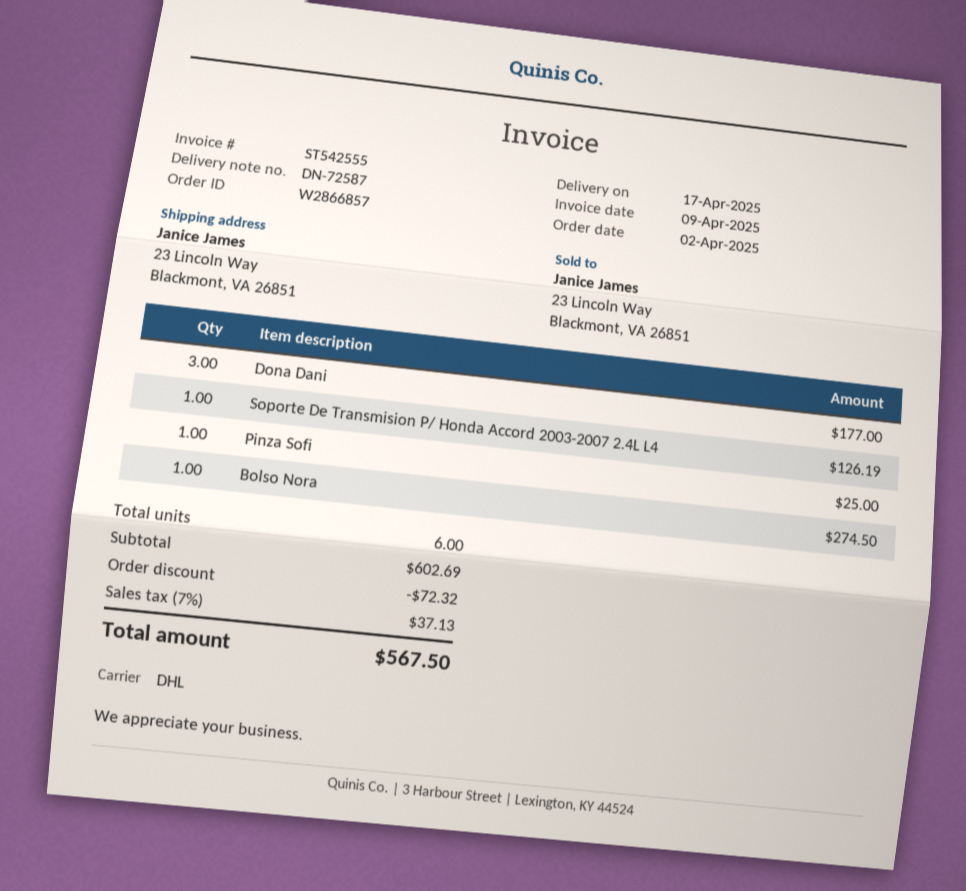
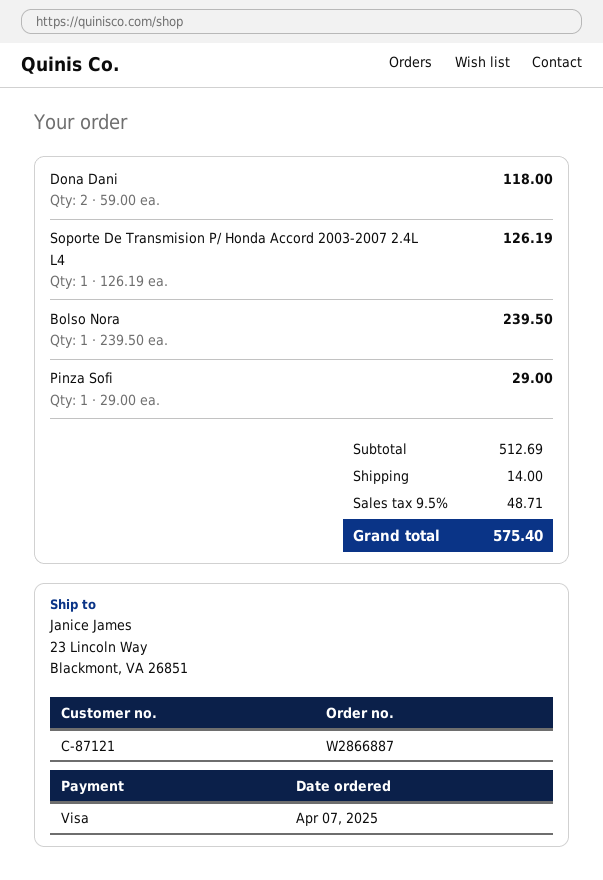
order number: W2866857 -> W2866887
order date: 2025-04-02 -> 2025-04-07
Dona Dani: 3 for 177.00 -> 2 for 118.00
Pinza Sofi: 1 for 25.00 -> 1 for 29.00
Bolso Nora: 1 for 274.50 -> 1 for 239.50
subtotal: 602.69 -> 512.69
discount: 72.32 -> none
shipping: none -> 14.00
tax: 7% = 37.13 -> 9.5% = 48.71
total: 567.50 -> 575.40

